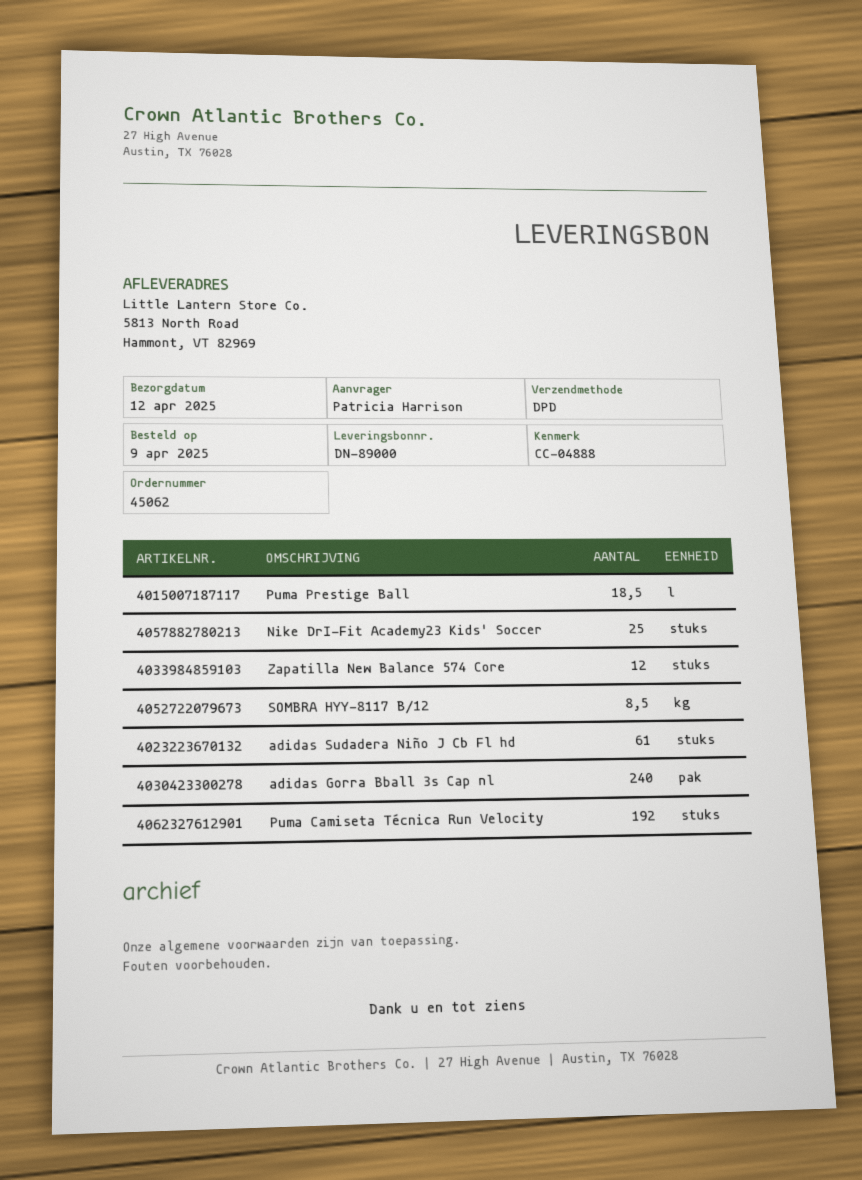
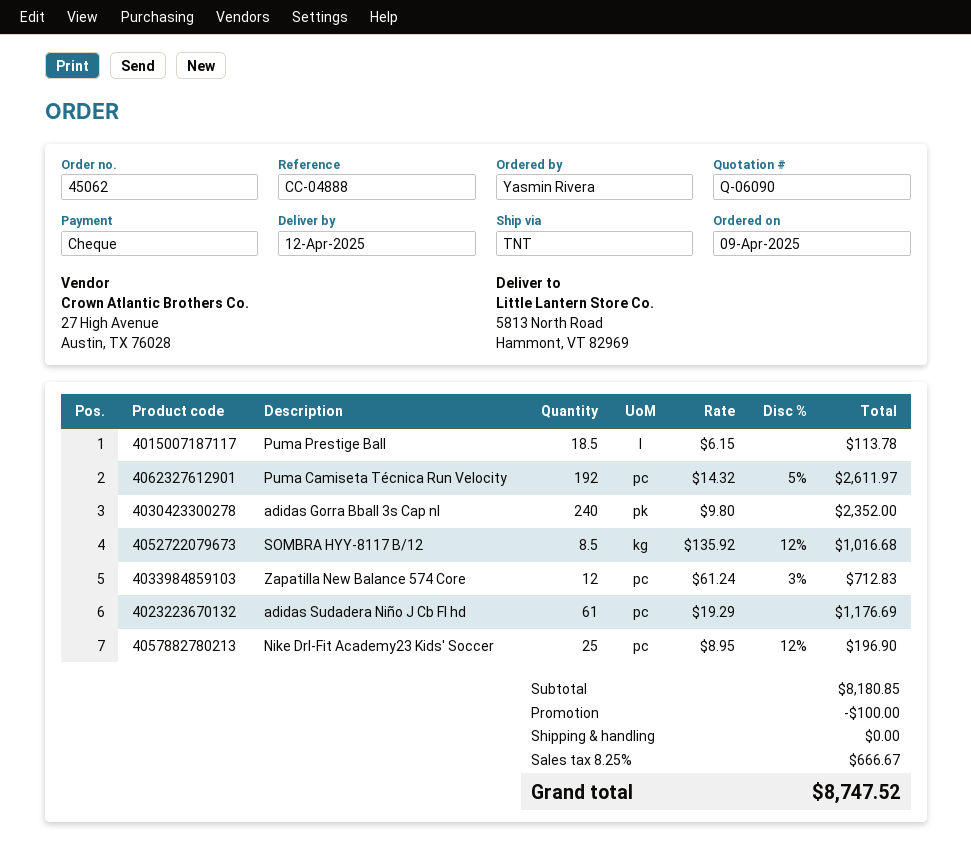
ordered by: Patricia Harrison -> Yasmin Rivera
shipping method: DPD -> TNT

